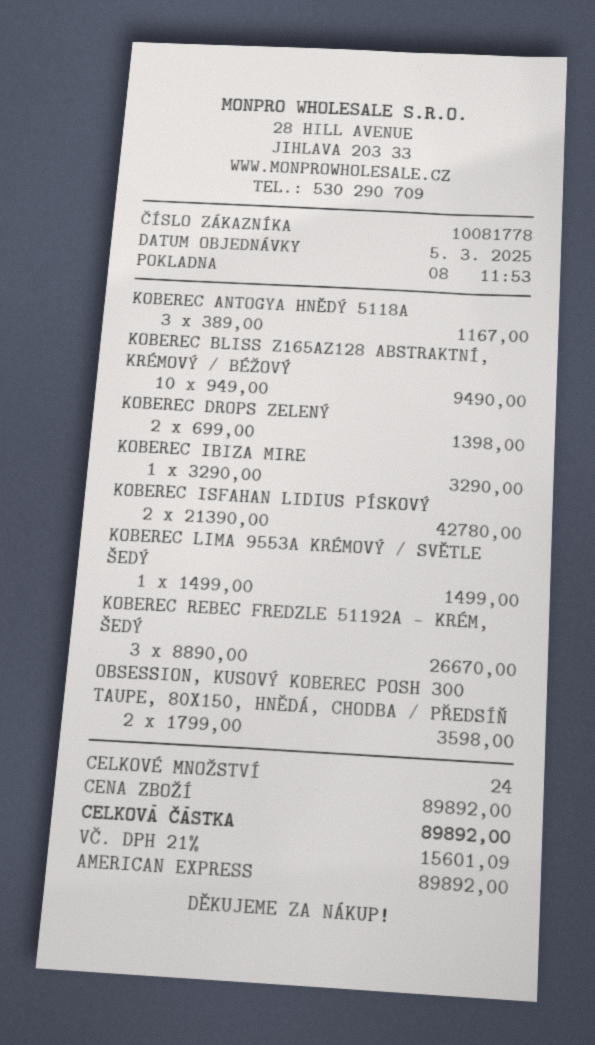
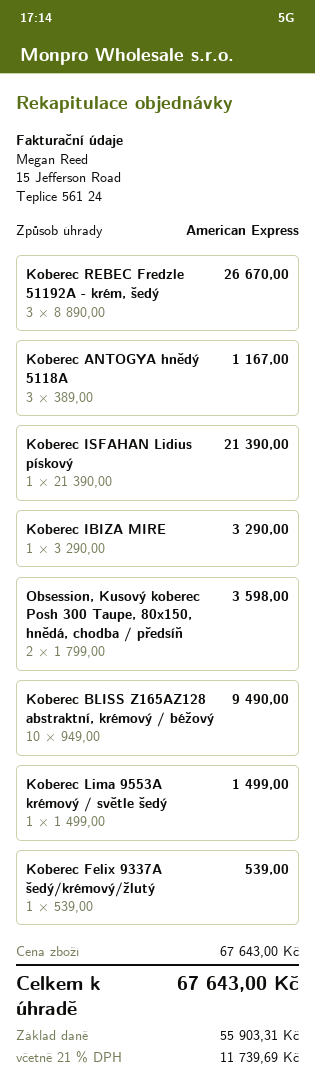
KOBEREC DROPS ZELENÝ: 2 x 699.00 = 1398.00 -> none
KOBEREC ISFAHAN LIDIUS PÍSKOVÝ: 2 x 21390.00 = 42780.00 -> 1 x 21390.00 = 21390.00
Koberec Felix 9337A šedý/krémový/žlutý: none -> 1 x 539.00 = 539.00
subtotal: 89892.00 -> 67643.00
tax: 21% = 15601.09 -> 21% = 11739.69
total: 89892.00 -> 67643.00

